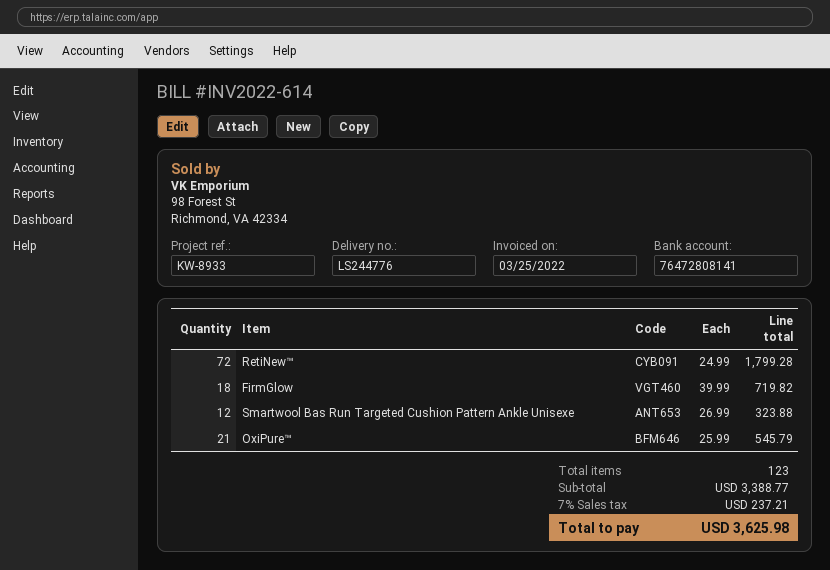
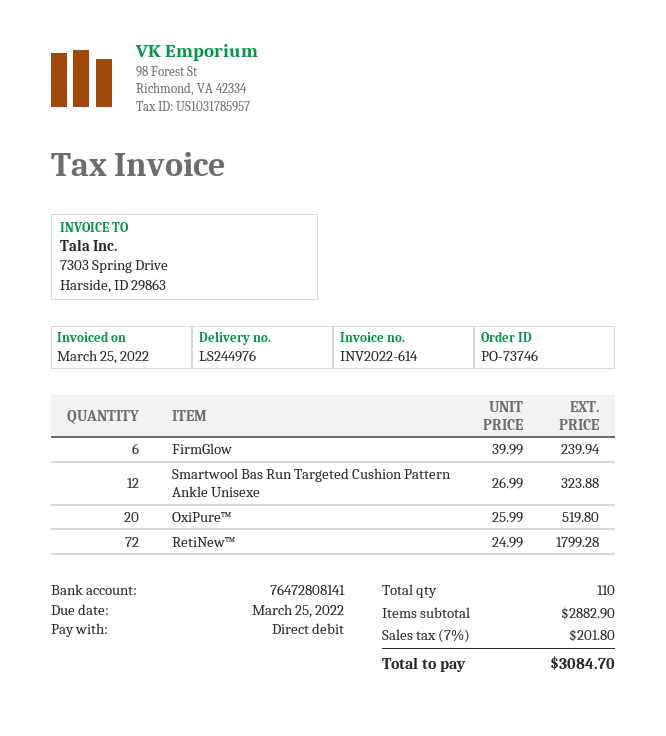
delivery note number: LS244776 -> LS244976
FirmGlow: 18 x 39.99 = 719.82 -> 6 x 39.99 = 239.94
OxiPure™: 21 x 25.99 = 545.79 -> 20 x 25.99 = 519.80
total quantity: 123 -> 110
subtotal: 3388.77 -> 2882.90
tax: 7% = 237.21 -> 7% = 201.80
total: 3625.98 -> 3084.70

